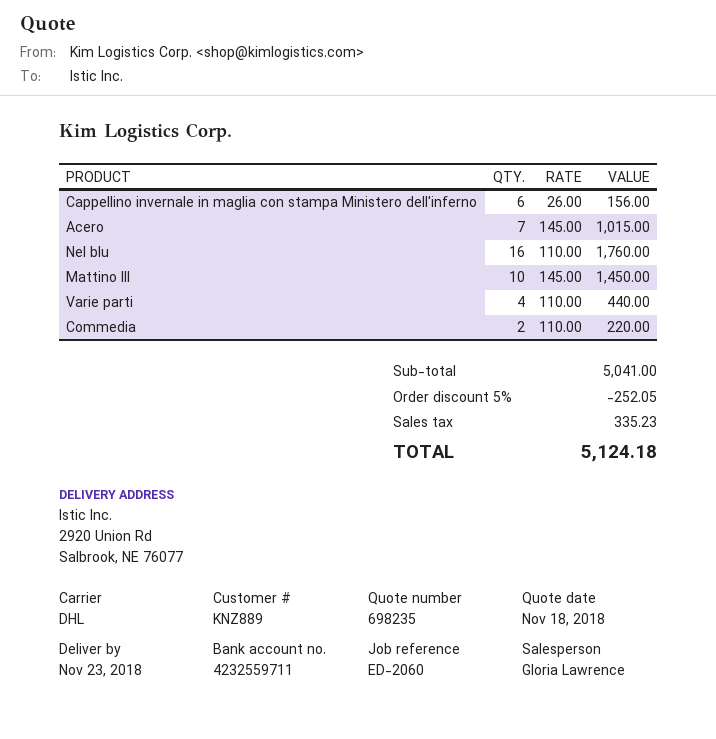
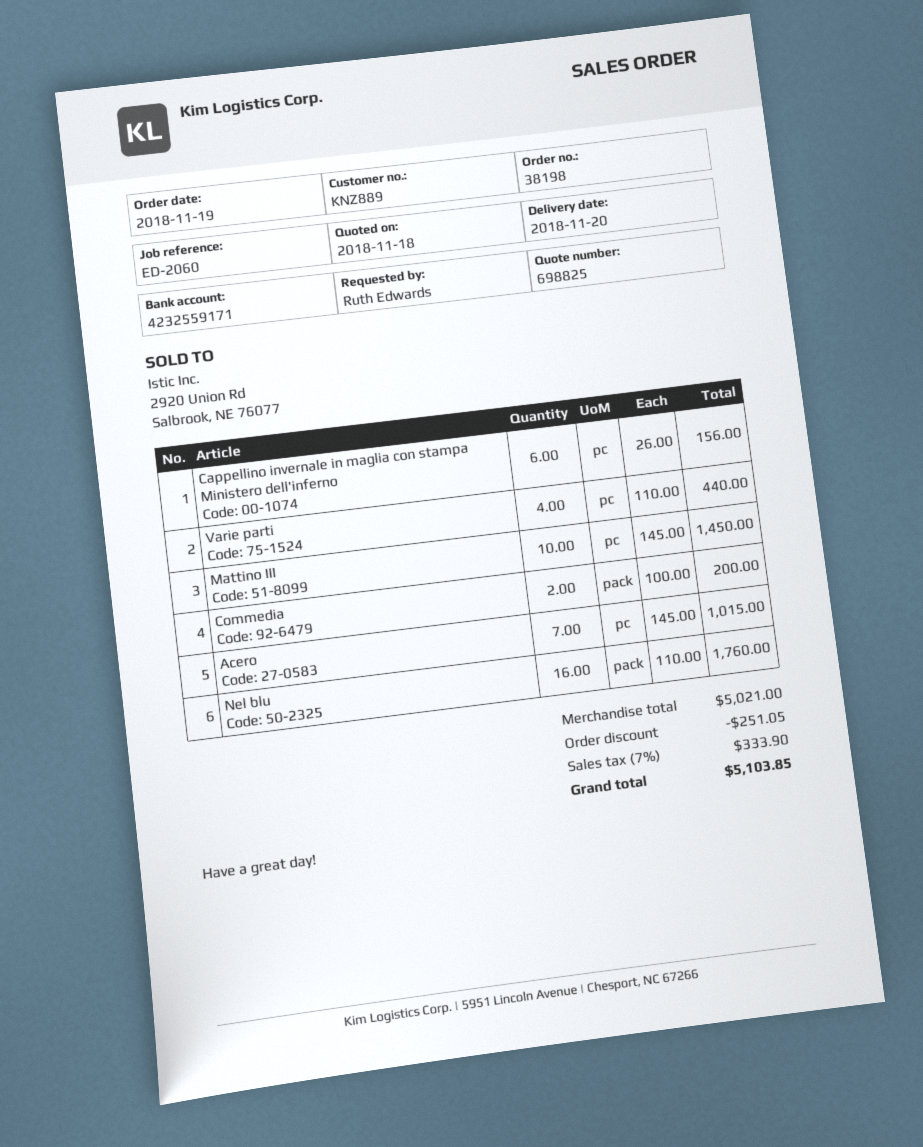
quote number: 698235 -> 698825
delivery date: 2018-11-23 -> 2018-11-20
bank account: 4232559711 -> 4232559171
Commedia: 2 x 110.00 = 220.00 -> 2 x 100.00 = 200.00
subtotal: 5041.00 -> 5021.00
discount: 252.05 -> 251.05
tax: 335.23 -> 333.90
total: 5124.18 -> 5103.85

